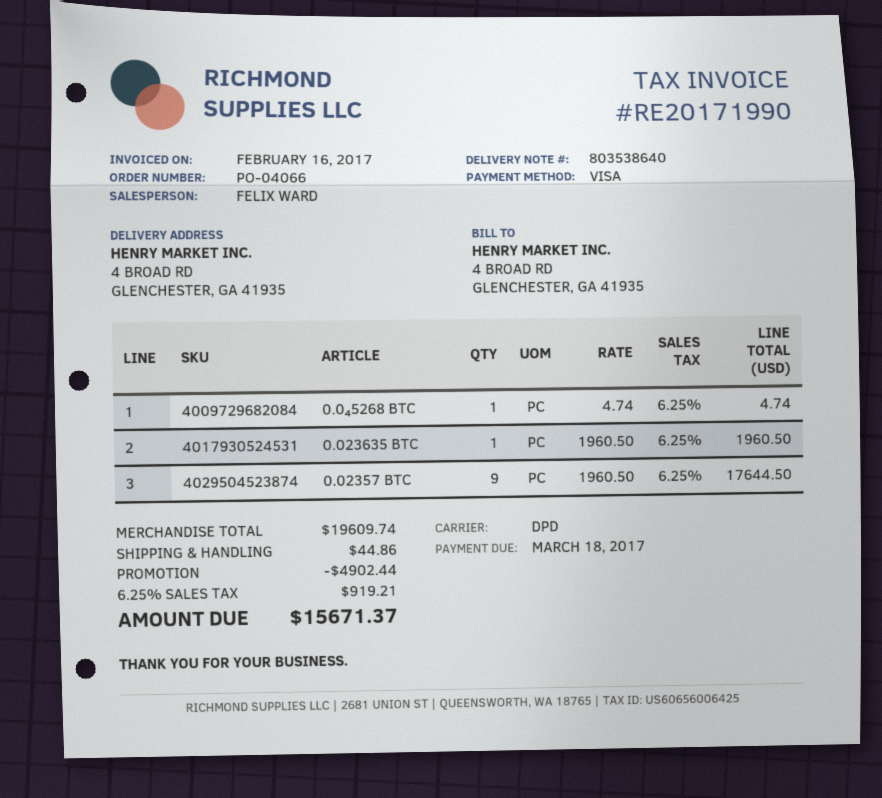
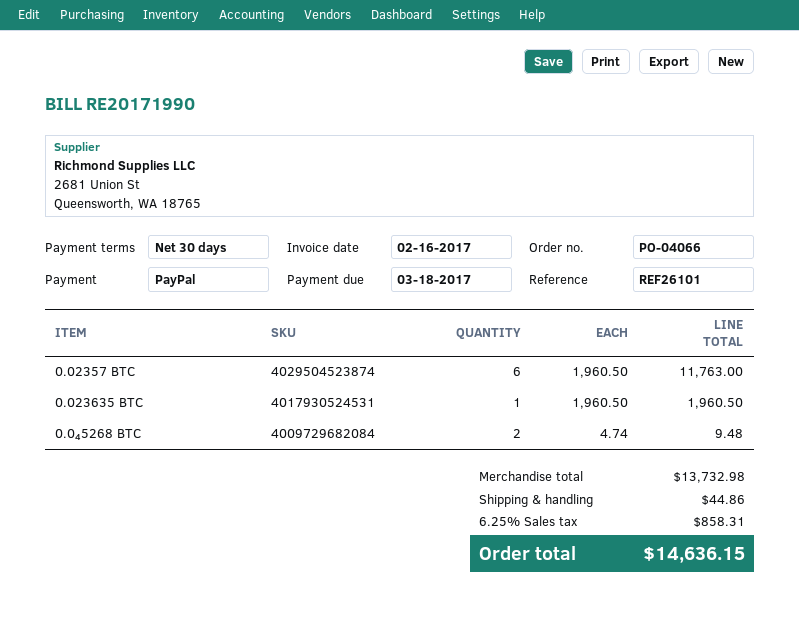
payment method: Visa -> PayPal
0.0₄5268 BTC: 1 x 4.74 = 4.74 -> 2 x 4.74 = 9.48
0.02357 BTC: 9 x 1960.50 = 17644.50 -> 6 x 1960.50 = 11763.00
subtotal: 19609.74 -> 13732.98
discount: 4902.44 -> none
tax: 6.25% = 919.21 -> 6.25% = 858.31
total: 15671.37 -> 14636.15

